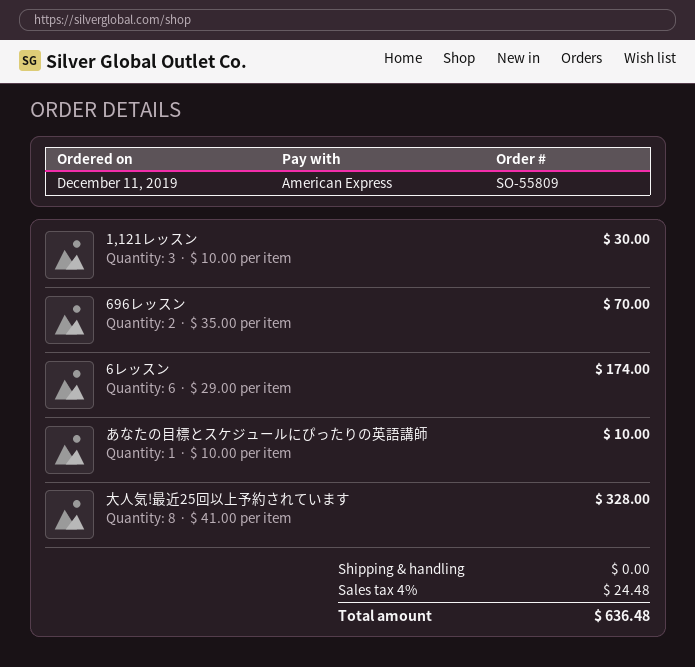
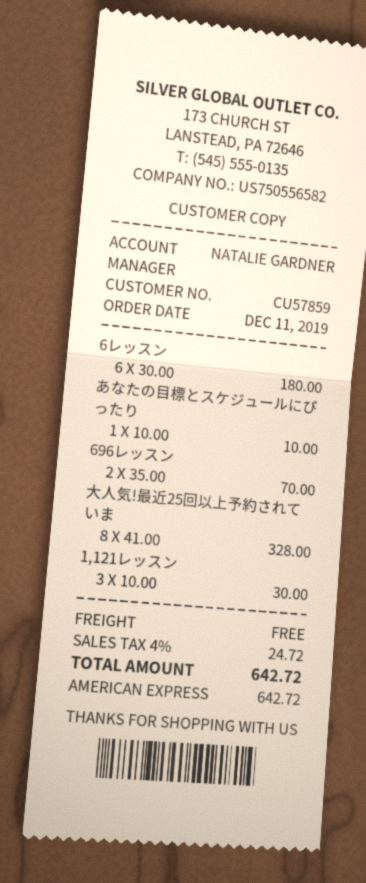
6レッスン: 6 x 29.00 = 174.00 -> 6 x 30.00 = 180.00
tax: 4% = 24.48 -> 4% = 24.72
total: 636.48 -> 642.72

